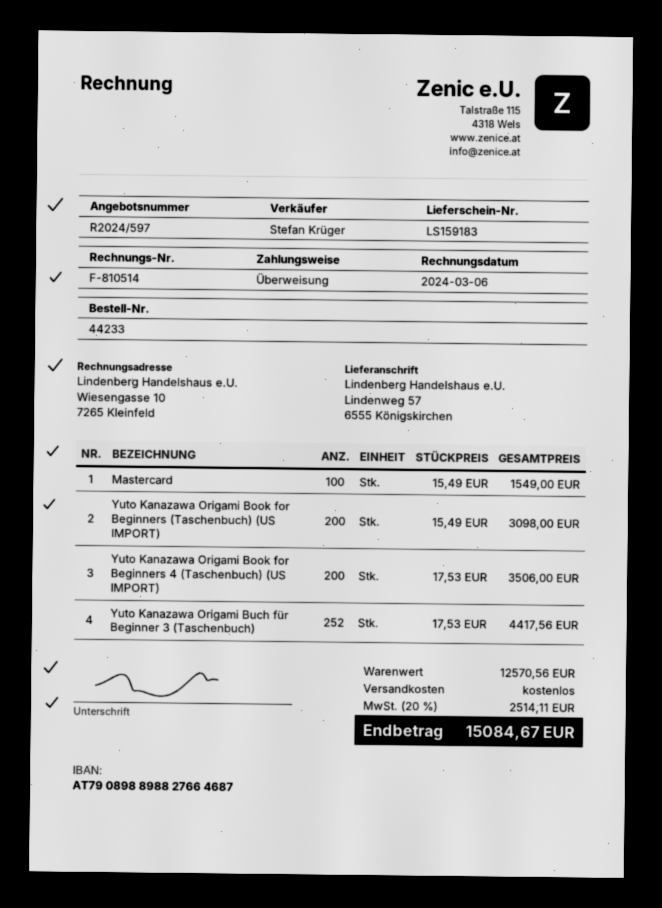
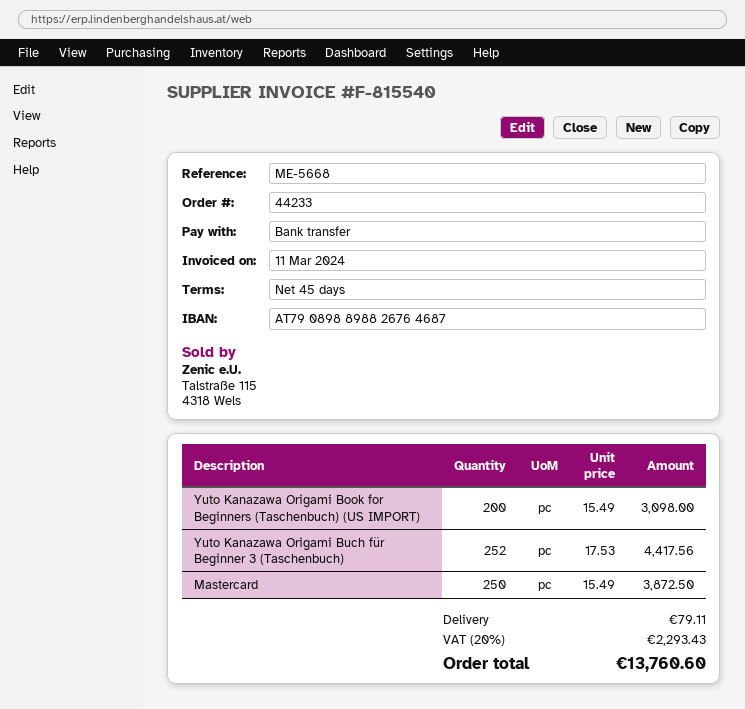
invoice number: F-810514 -> F-815540
invoice date: 2024-03-06 -> 2024-03-11
bank account: AT790898898827664687 -> AT790898898826764687
Mastercard: 100 x 15.49 = 1549.00 -> 250 x 15.49 = 3872.50
Yuto Kanazawa Origami Book for Beginners 4 (Taschenbuch) (US IMPORT): 200 x 17.53 = 3506.00 -> none
shipping: 0.00 -> 79.11
tax: 20% = 2514.11 -> 20% = 2293.43
total: 15084.67 -> 13760.60

